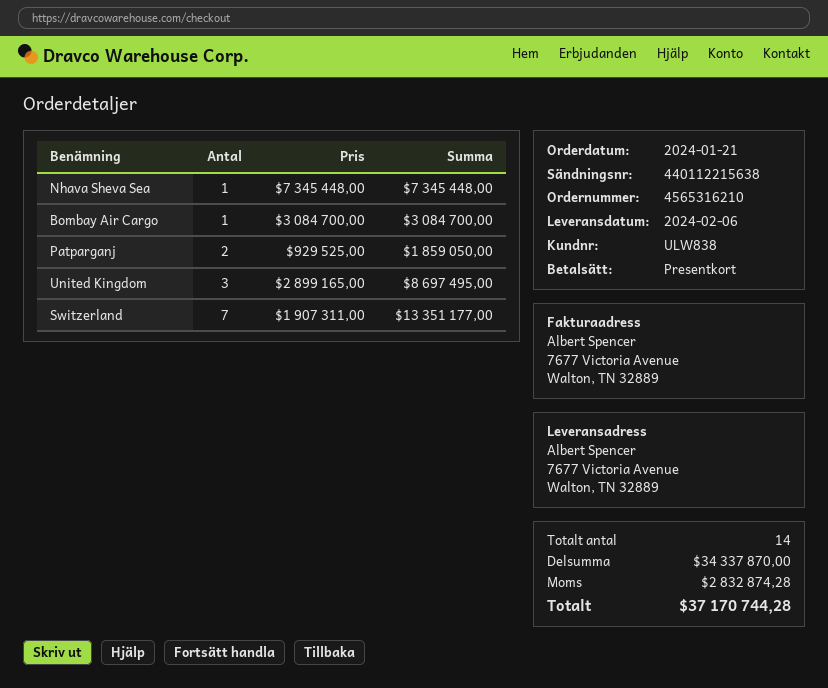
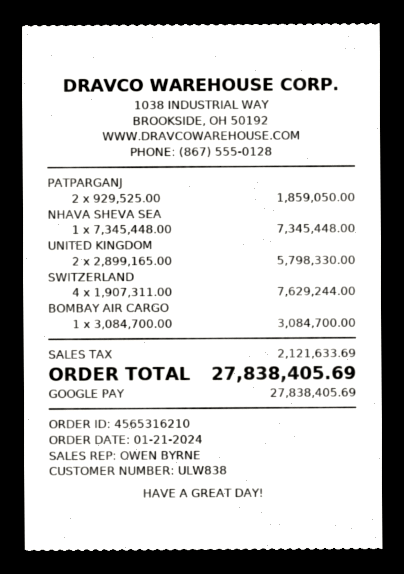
payment method: gift card -> Google Pay
United Kingdom: 3 x 2899165.00 = 8697495.00 -> 2 x 2899165.00 = 5798330.00
Switzerland: 7 x 1907311.00 = 13351177.00 -> 4 x 1907311.00 = 7629244.00
tax: 2832874.28 -> 2121633.69
total: 37170744.28 -> 27838405.69

